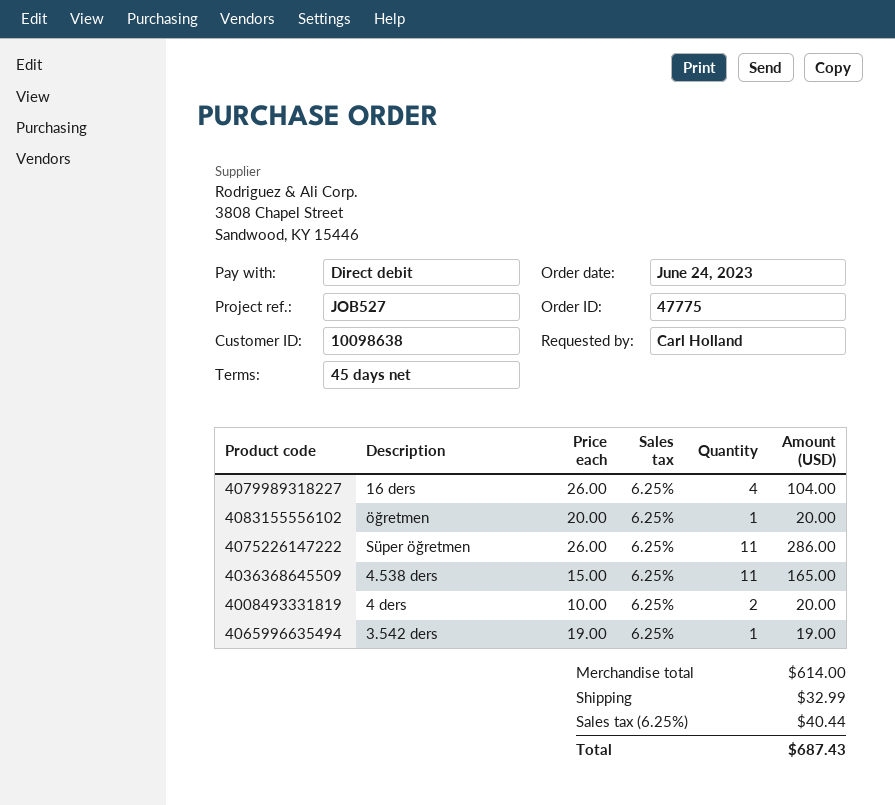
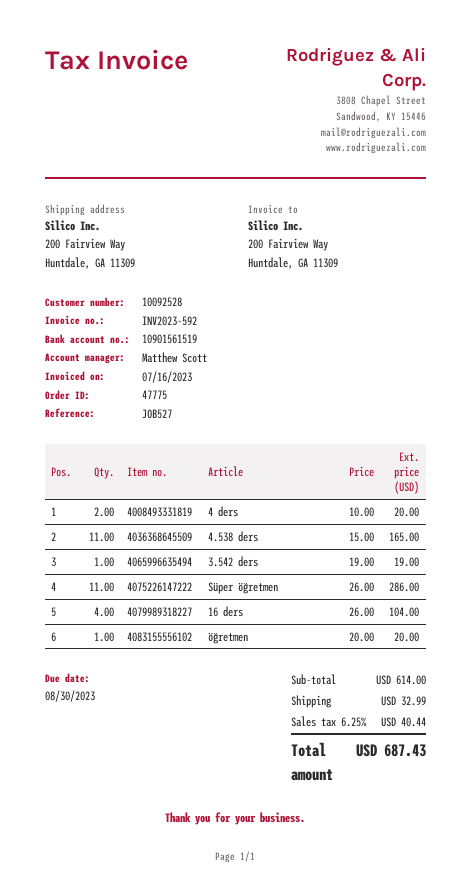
customer number: 10098638 -> 10092528

